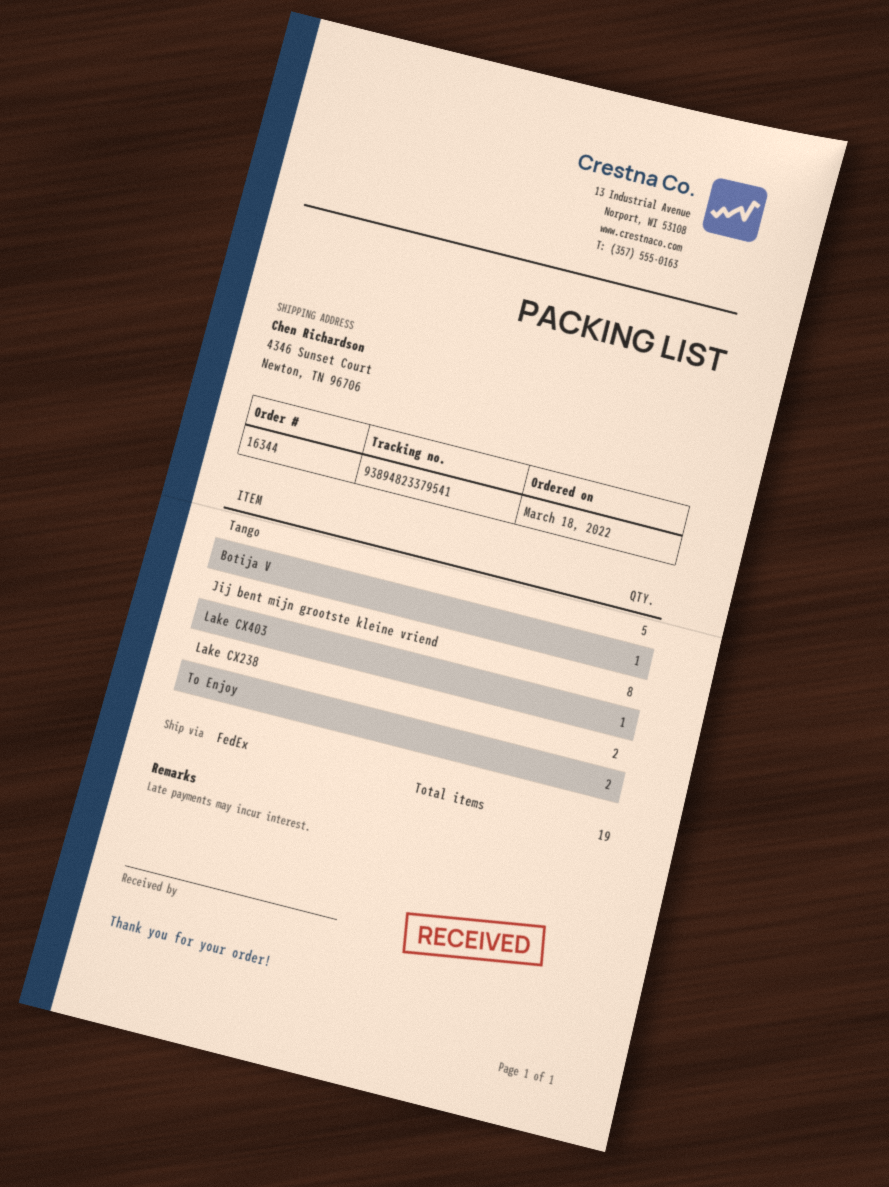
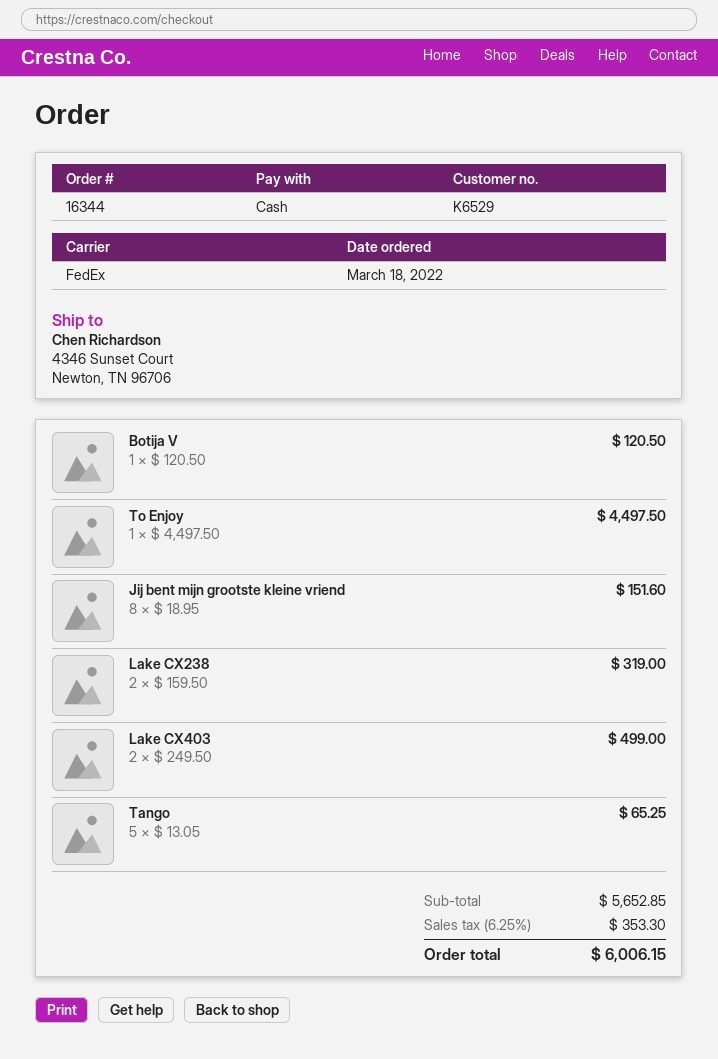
Lake CX403: 1 -> 2
To Enjoy: 2 -> 1

